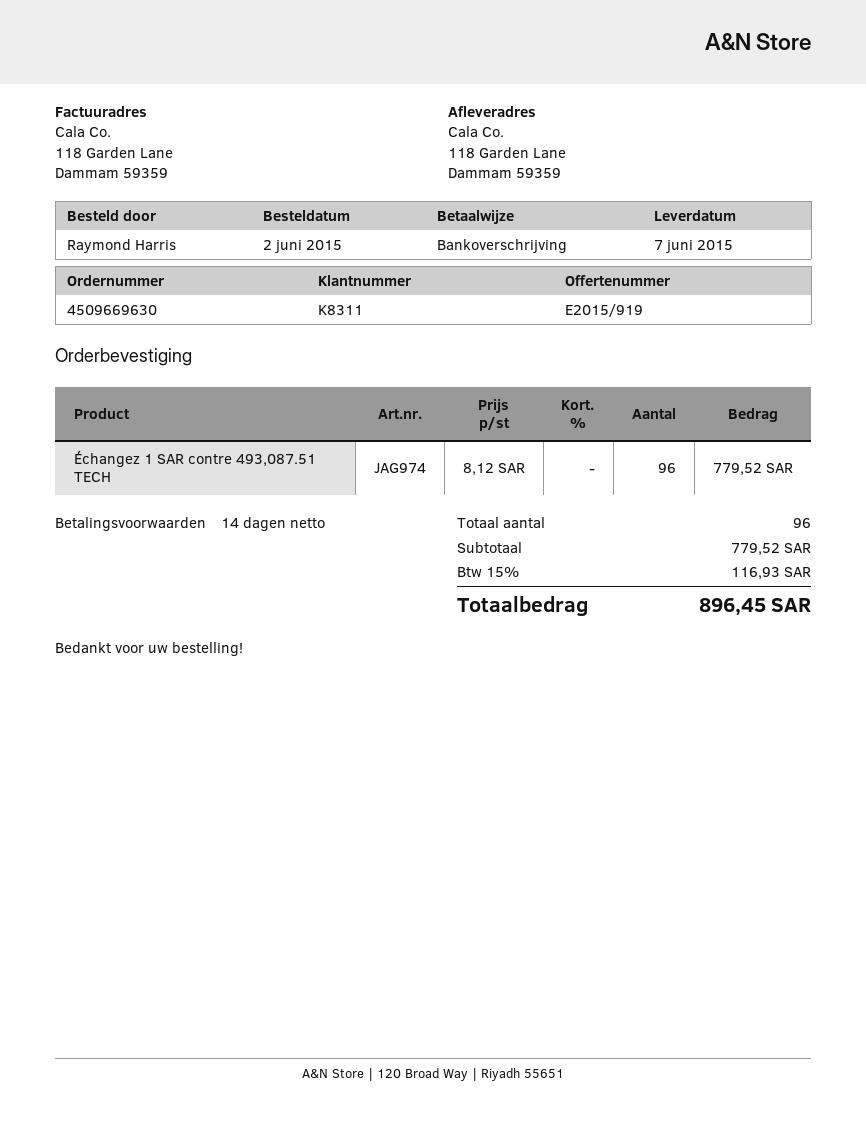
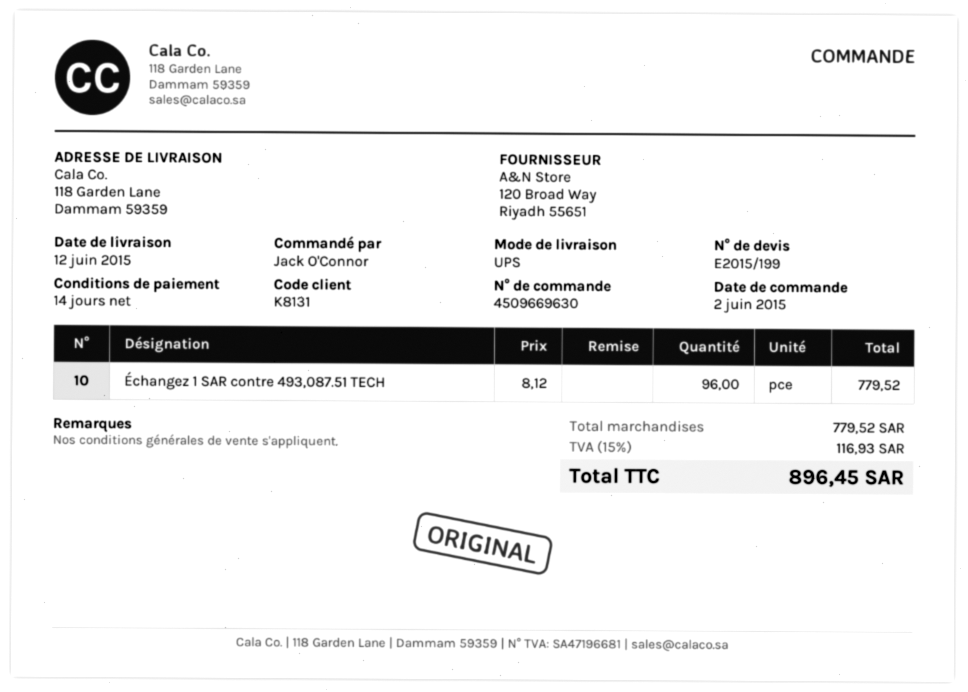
quote number: E2015/919 -> E2015/199
delivery date: 2015-06-07 -> 2015-06-12
customer number: K8311 -> K8131
ordered by: Raymond Harris -> Jack O'Connor

